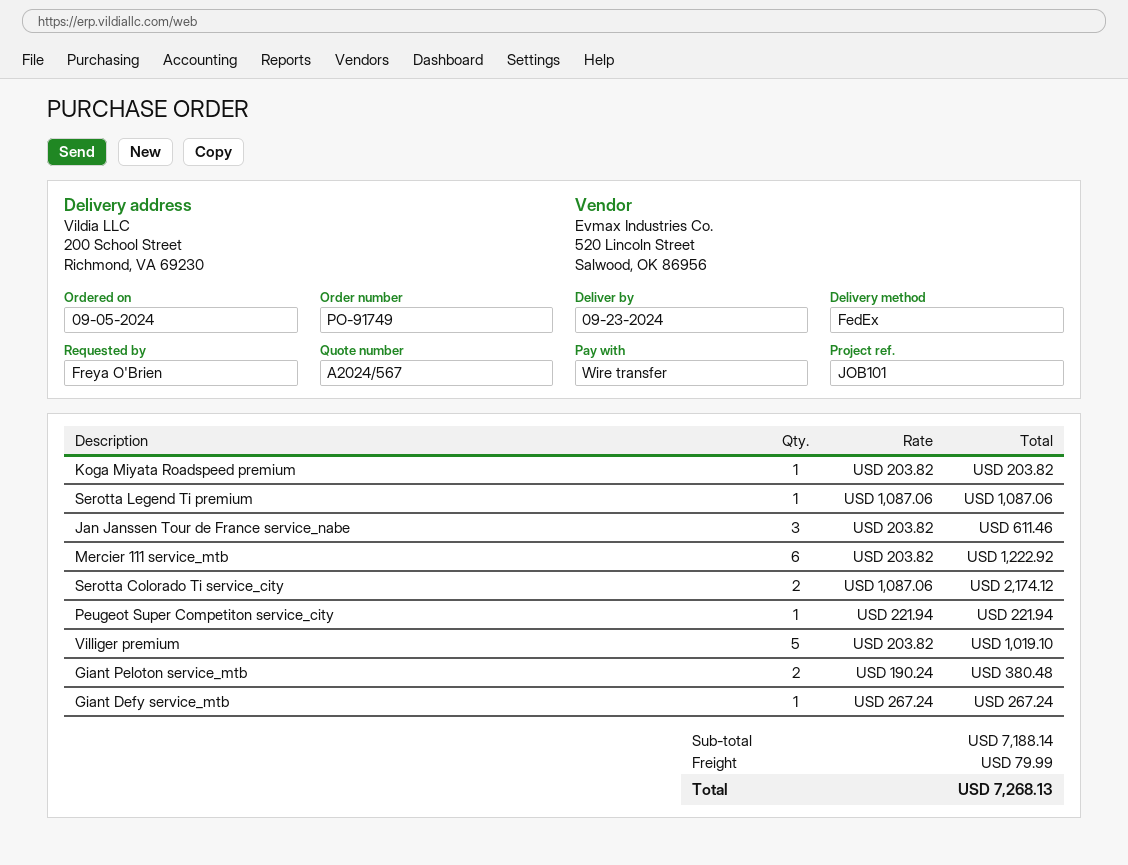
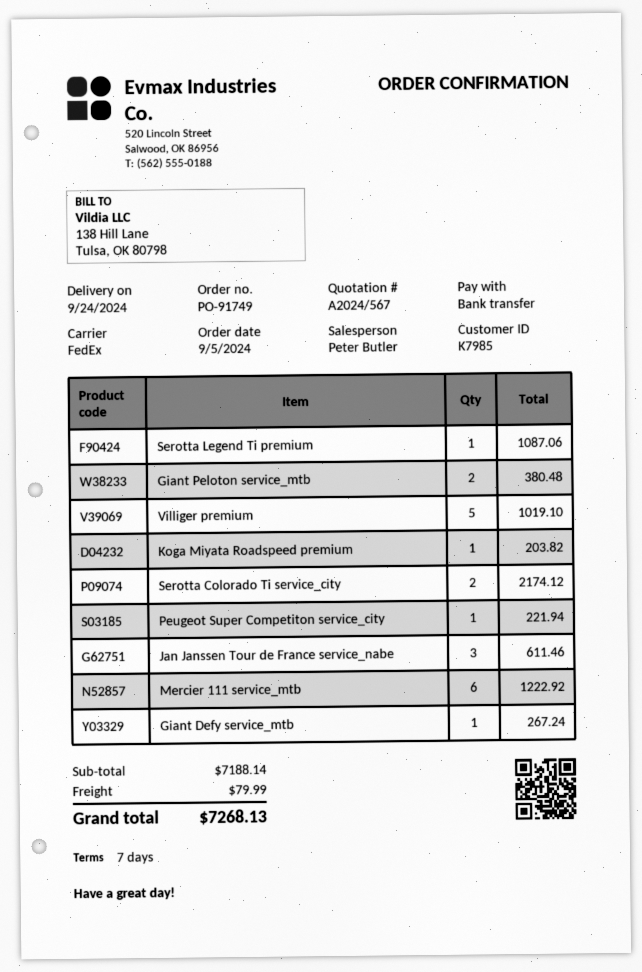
delivery date: 2024-09-23 -> 2024-09-24

